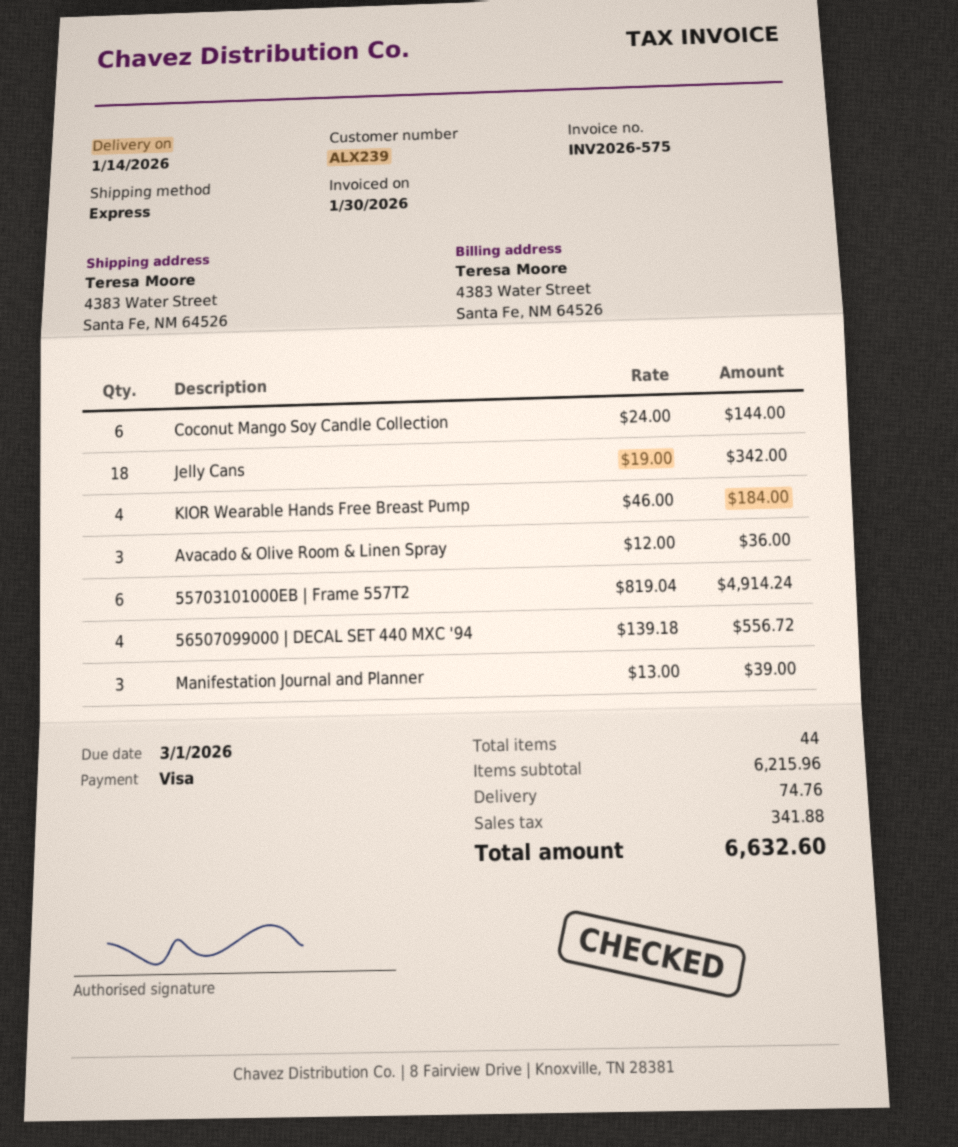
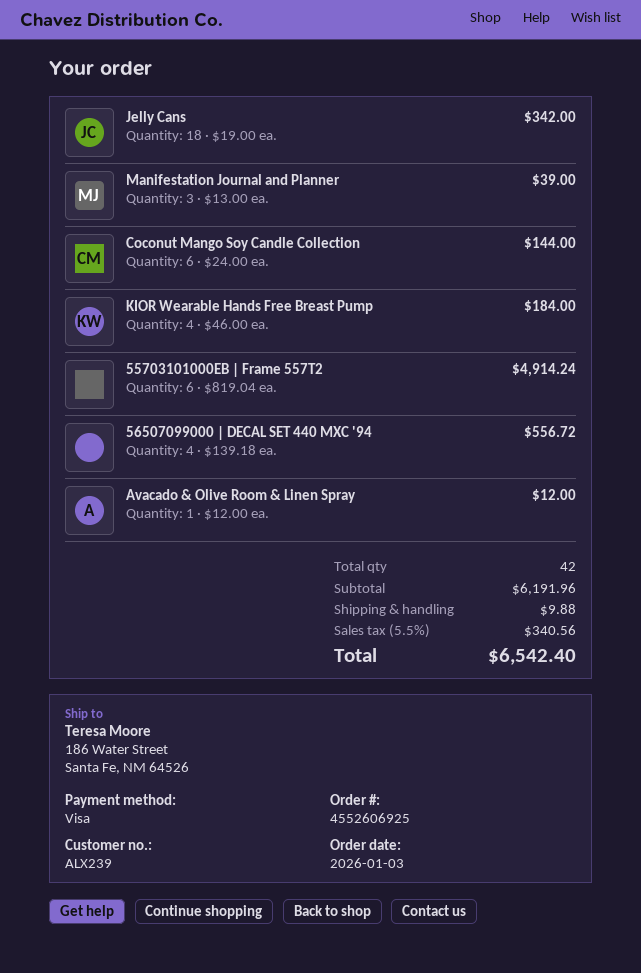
ship to: 4383 Water Street, Santa Fe, NM 64526 -> 186 Water Street, Santa Fe, NM 64526
Avacado & Olive Room & Linen Spray: 3 x 12.00 = 36.00 -> 1 x 12.00 = 12.00
total quantity: 44 -> 42
subtotal: 6215.96 -> 6191.96
shipping: 74.76 -> 9.88
tax: 341.88 -> 340.56
total: 6632.60 -> 6542.40

